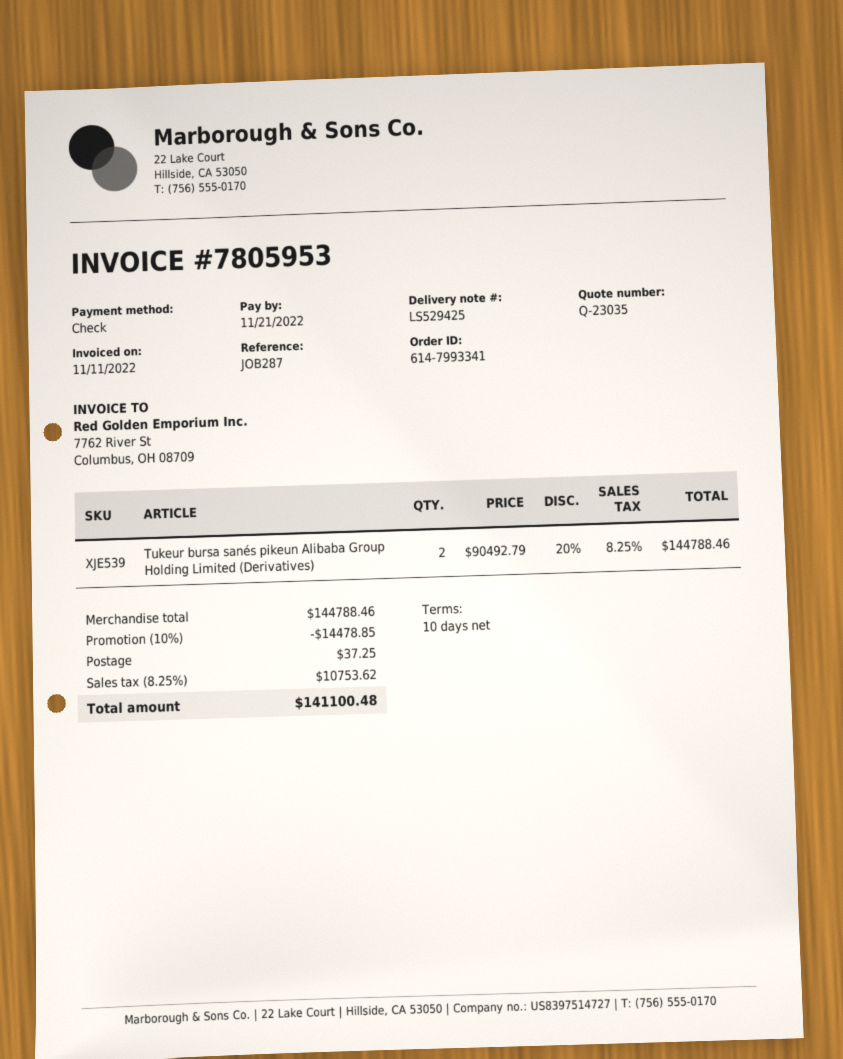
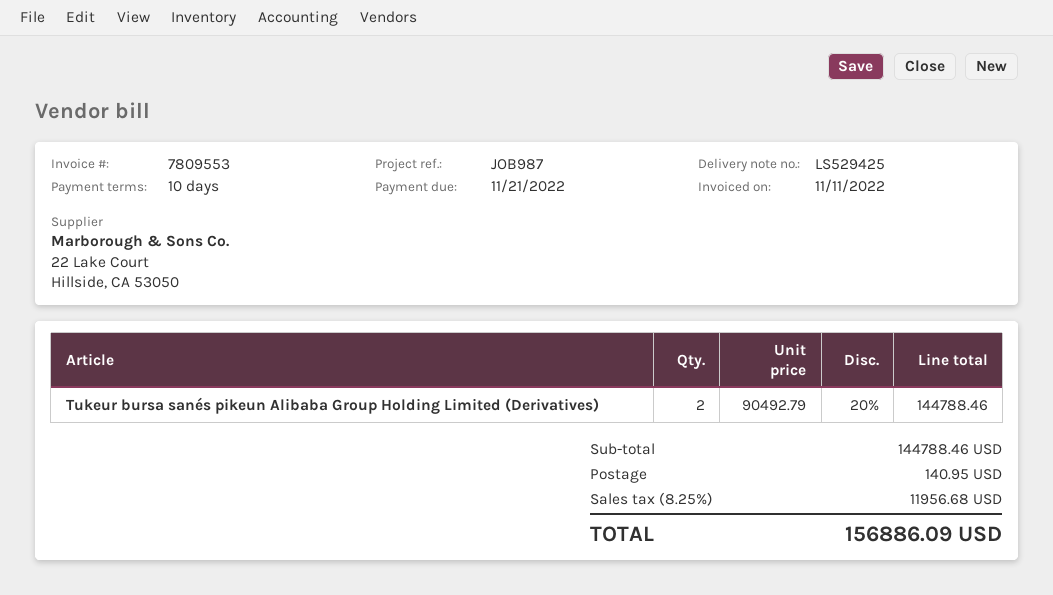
invoice number: 7805953 -> 7809553
reference: JOB287 -> JOB987
discount: 10% = 14478.85 -> none
shipping: 37.25 -> 140.95
tax: 8.25% = 10753.62 -> 8.25% = 11956.68
total: 141100.48 -> 156886.09

